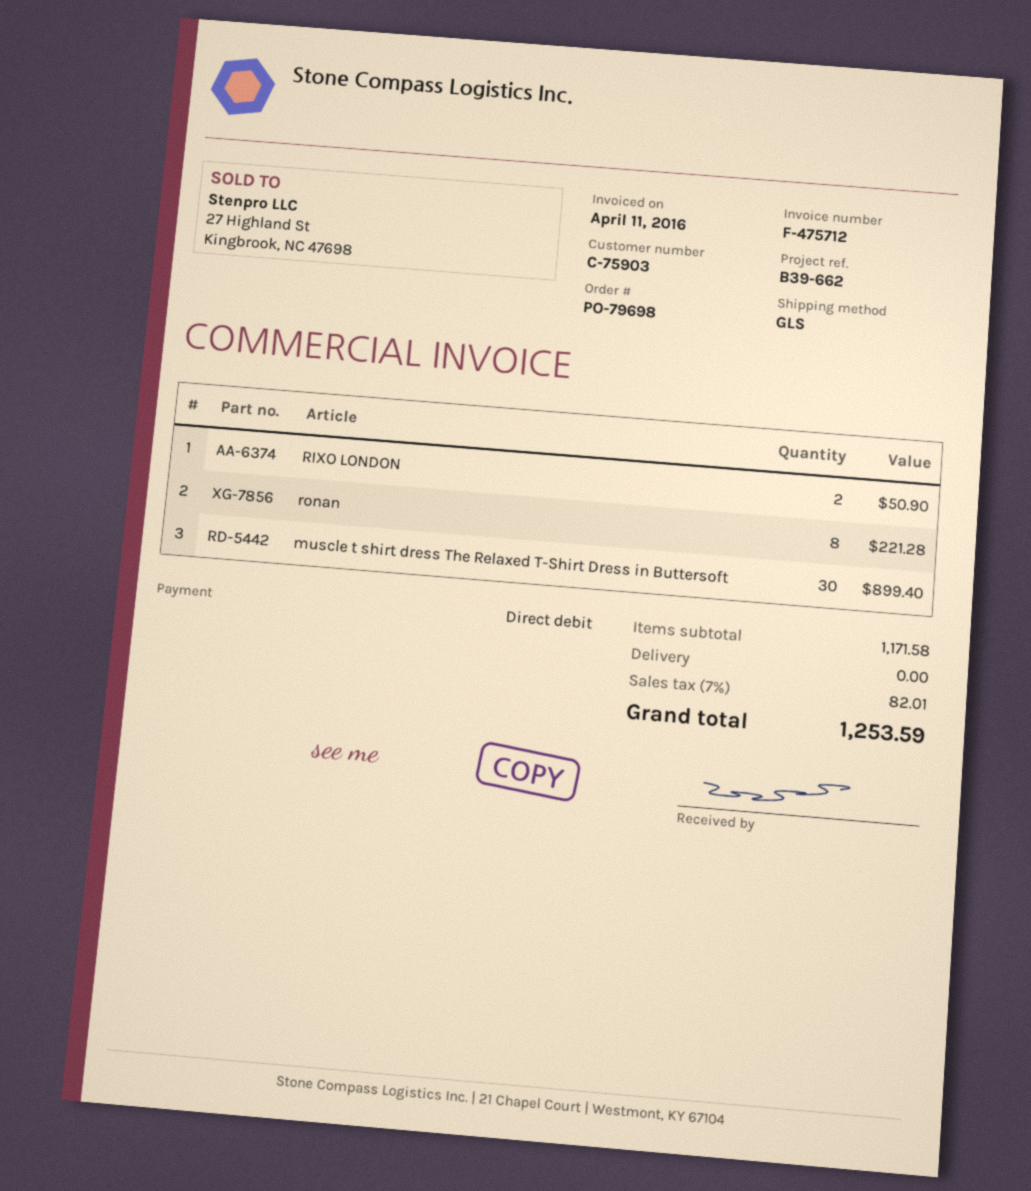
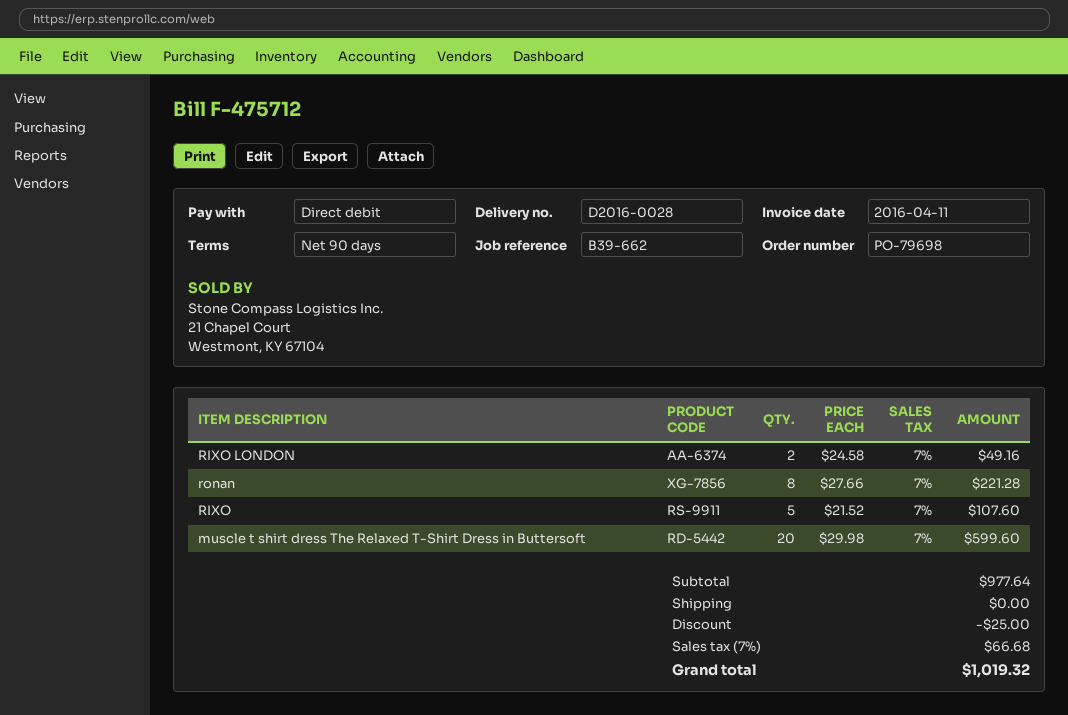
RIXO LONDON: 2 for 50.90 -> 2 for 49.16
muscle t shirt dress The Relaxed T-Shirt Dress in Buttersoft: 30 for 899.40 -> 20 for 599.60
RIXO: none -> 5 for 107.60
subtotal: 1171.58 -> 977.64
discount: none -> 25.00
tax: 7% = 82.01 -> 7% = 66.68
total: 1253.59 -> 1019.32

